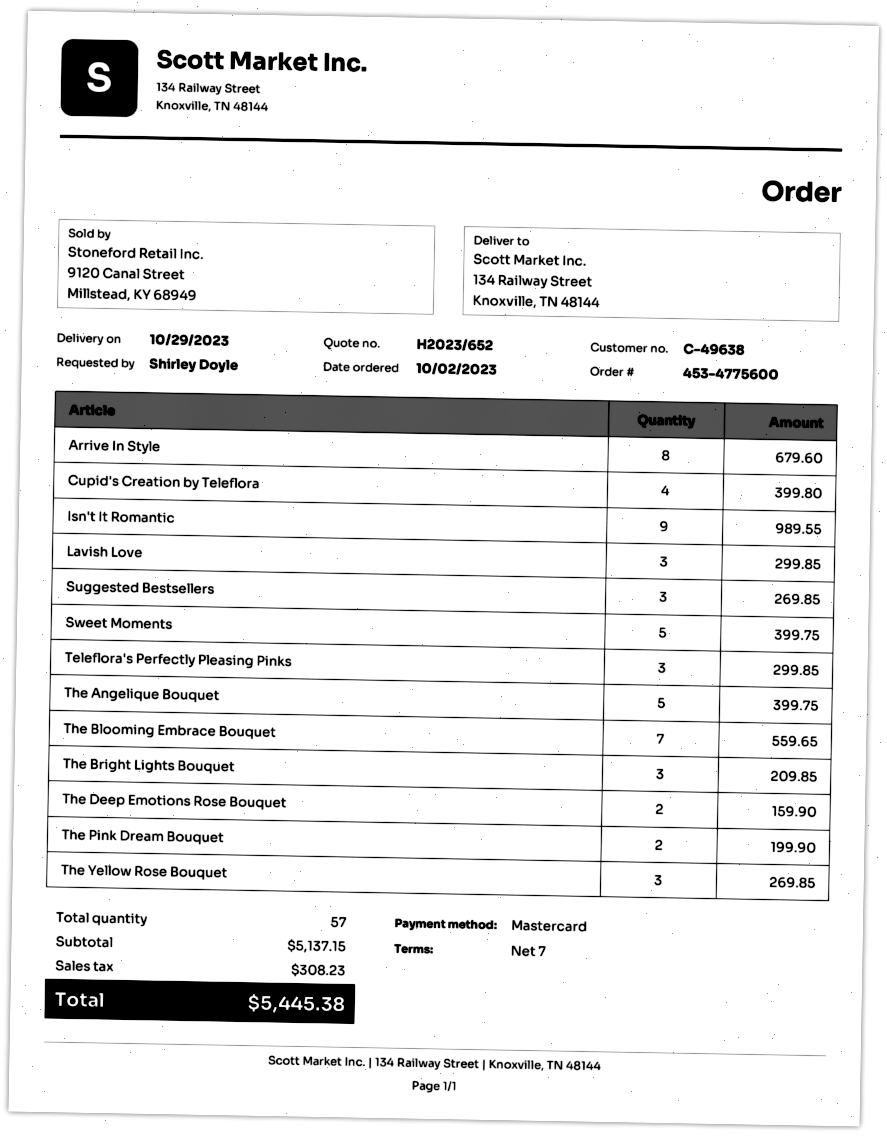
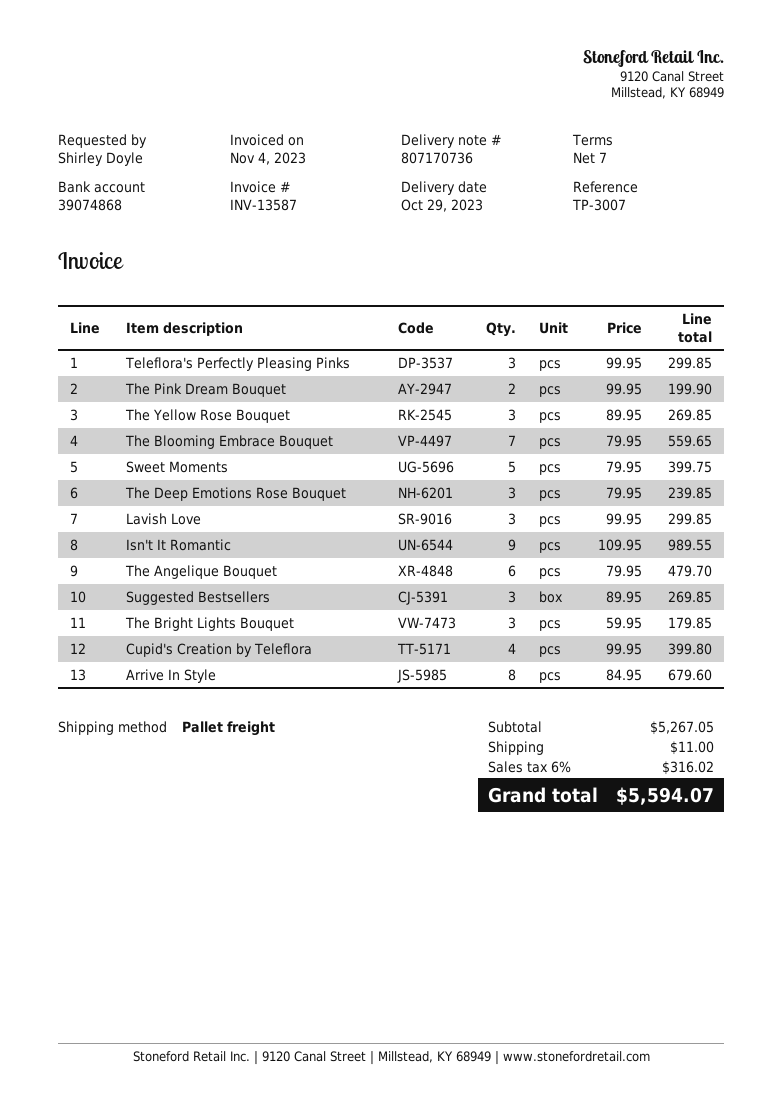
The Angelique Bouquet: 5 for 399.75 -> 6 for 479.70
The Bright Lights Bouquet: 3 for 209.85 -> 3 for 179.85
The Deep Emotions Rose Bouquet: 2 for 159.90 -> 3 for 239.85
subtotal: 5137.15 -> 5267.05
shipping: none -> 11.00
tax: 308.23 -> 316.02
total: 5445.38 -> 5594.07

